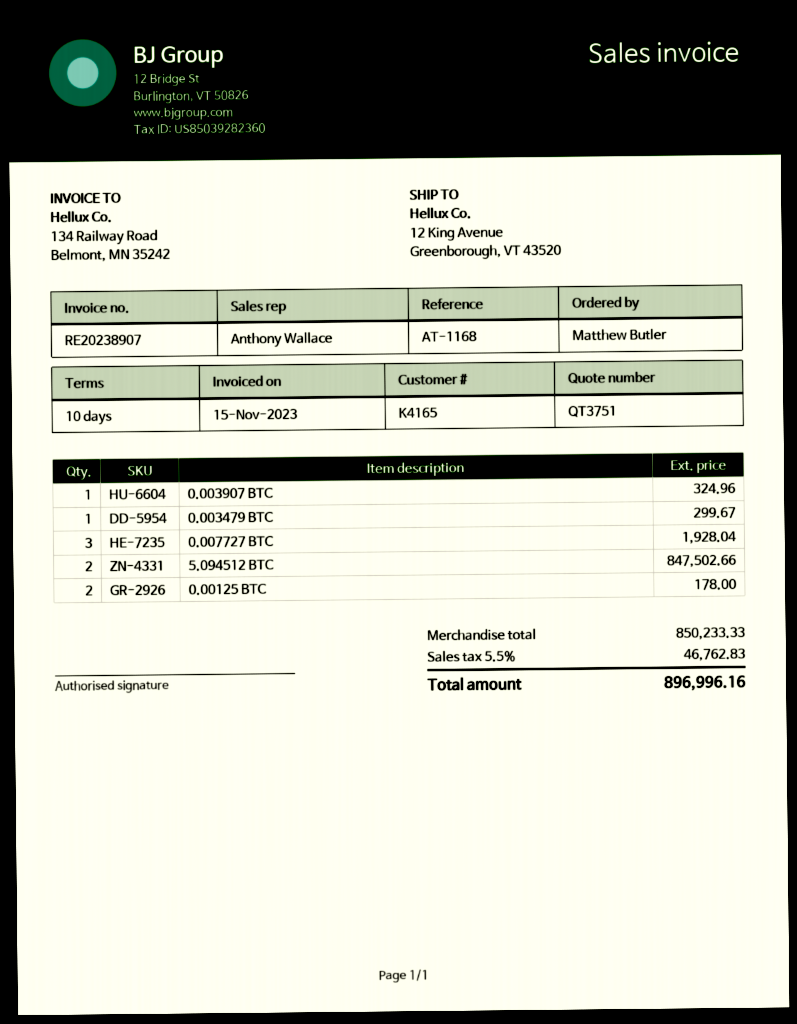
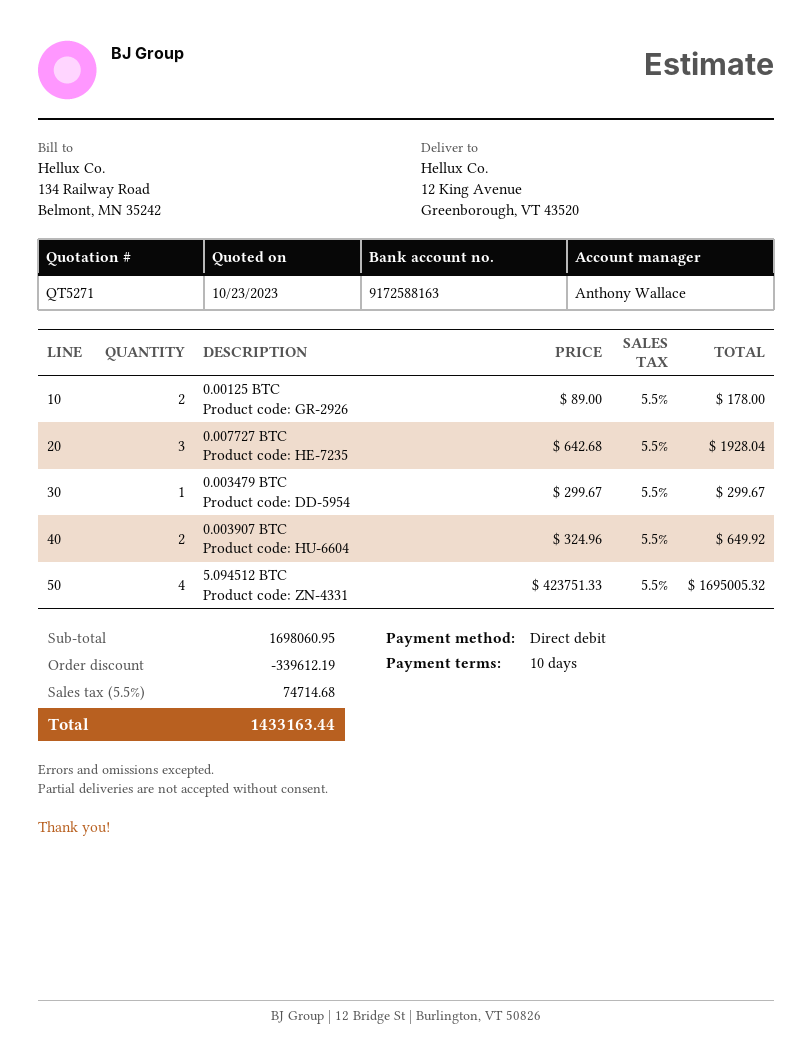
quote number: QT3751 -> QT5271
0.003907 BTC: 1 for 324.96 -> 2 for 649.92
5.094512 BTC: 2 for 847502.66 -> 4 for 1695005.32
subtotal: 850233.33 -> 1698060.95
discount: none -> 339612.19
tax: 5.5% = 46762.83 -> 5.5% = 74714.68
total: 896996.16 -> 1433163.44

